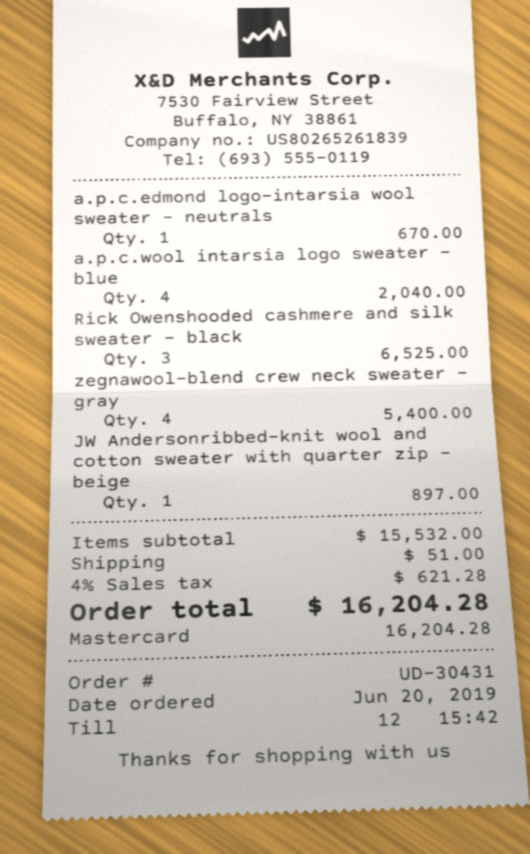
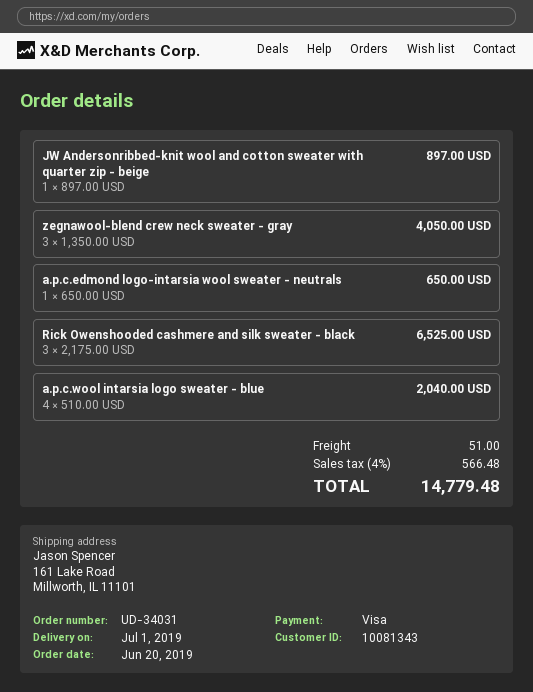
order number: UD-30431 -> UD-34031
payment method: Mastercard -> Visa
a.p.c.edmond logo-intarsia wool sweater - neutrals: 1 for 670.00 -> 1 for 650.00
zegnawool-blend crew neck sweater - gray: 4 for 5400.00 -> 3 for 4050.00
tax: 4% = 621.28 -> 4% = 566.48
total: 16204.28 -> 14779.48

